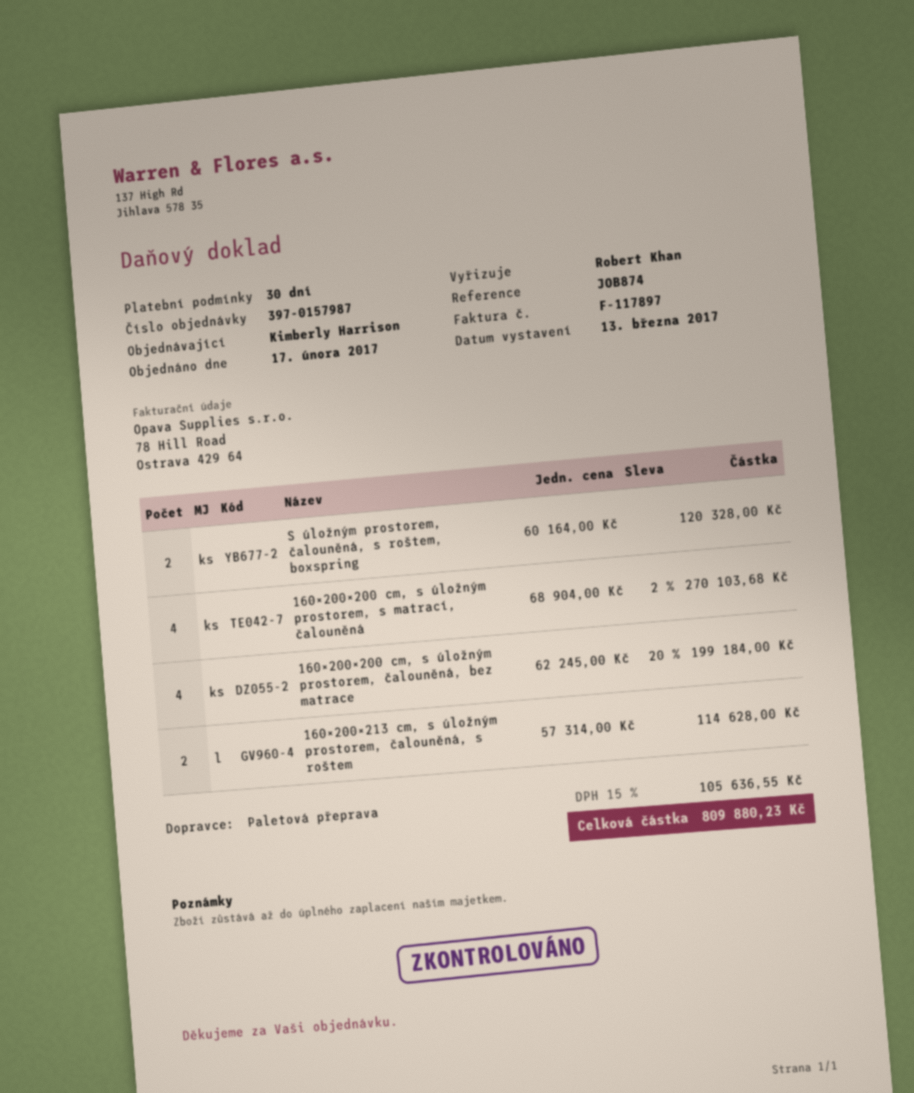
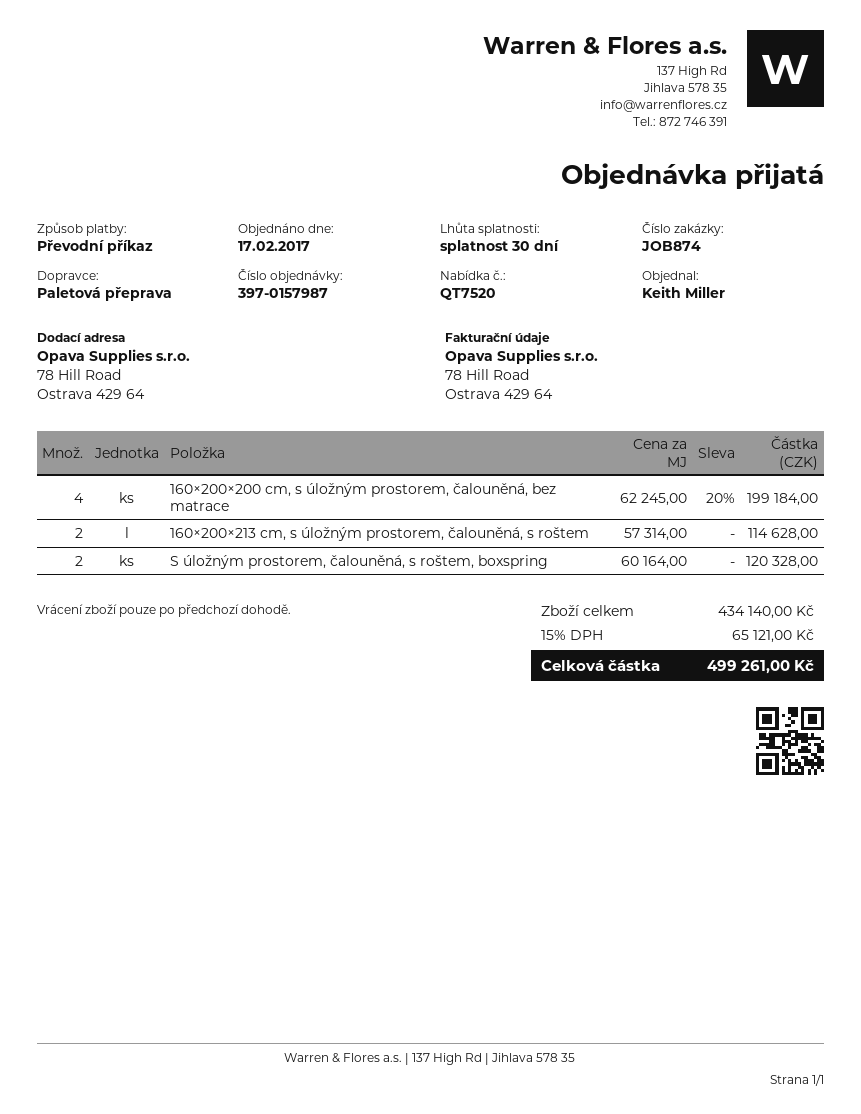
ordered by: Kimberly Harrison -> Keith Miller
160×200×200 cm, s úložným prostorem, s matrací, čalouněná: 4 x 68904.00 - 2% = 270103.68 -> none
tax: 15% = 105636.55 -> 15% = 65121.00
total: 809880.23 -> 499261.00

